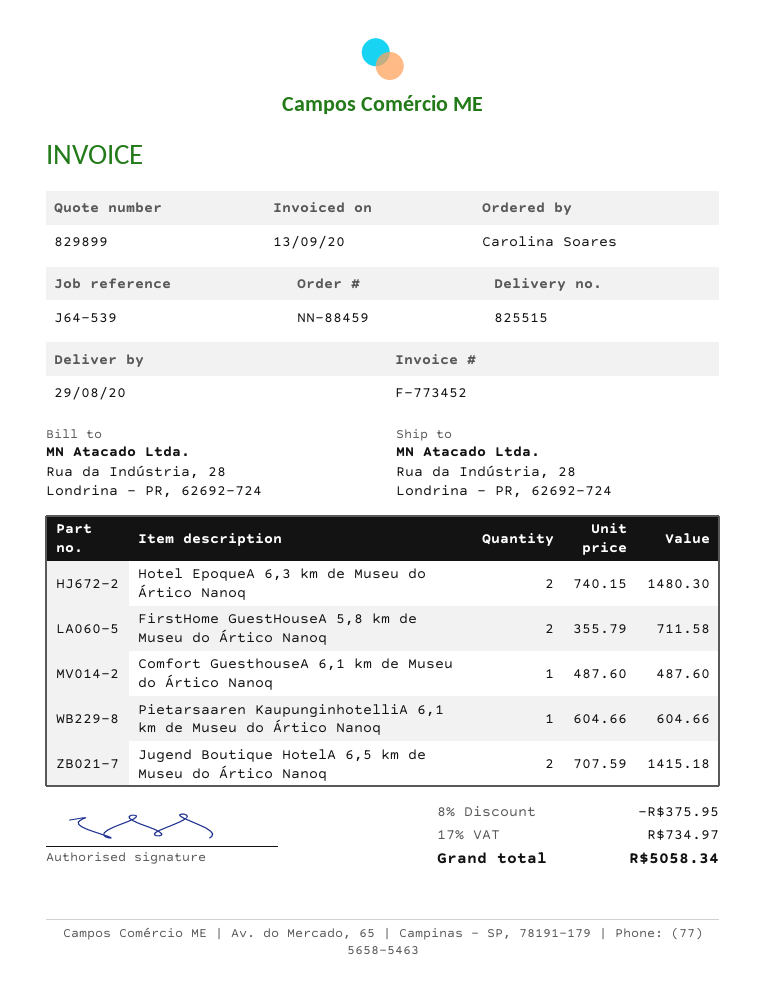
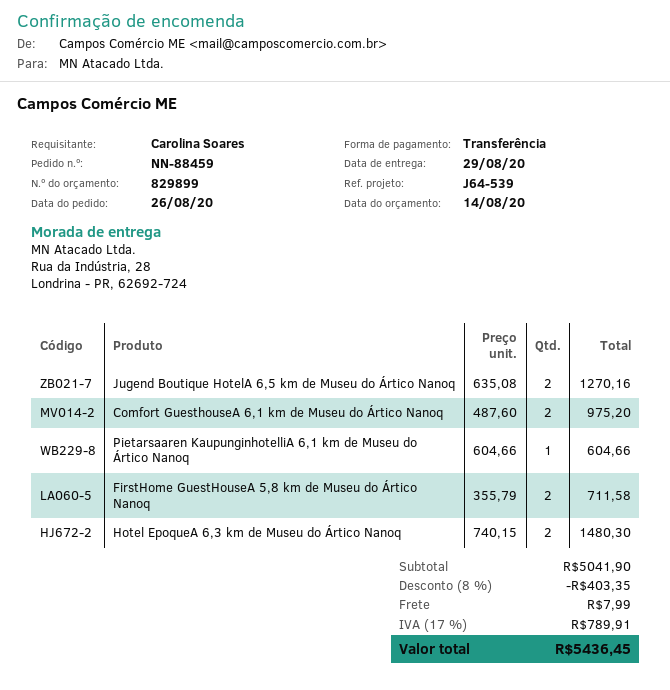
Comfort GuesthouseA 6,1 km de Museu do Ártico Nanoq: 1 x 487.60 = 487.60 -> 2 x 487.60 = 975.20
Jugend Boutique HotelA 6,5 km de Museu do Ártico Nanoq: 2 x 707.59 = 1415.18 -> 2 x 635.08 = 1270.16
discount: 8% = 375.95 -> 8% = 403.35
shipping: none -> 7.99
tax: 17% = 734.97 -> 17% = 789.91
total: 5058.34 -> 5436.45

